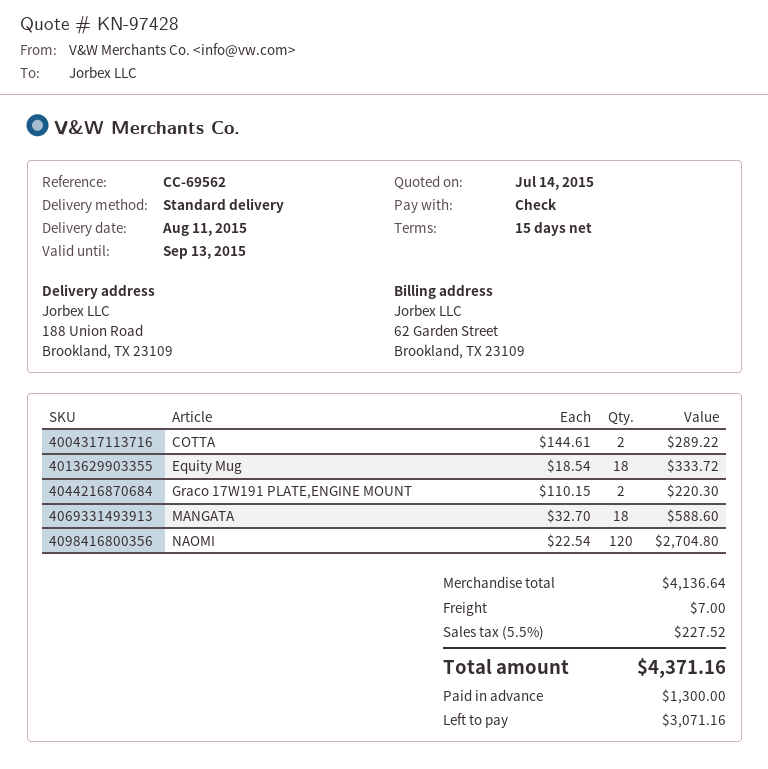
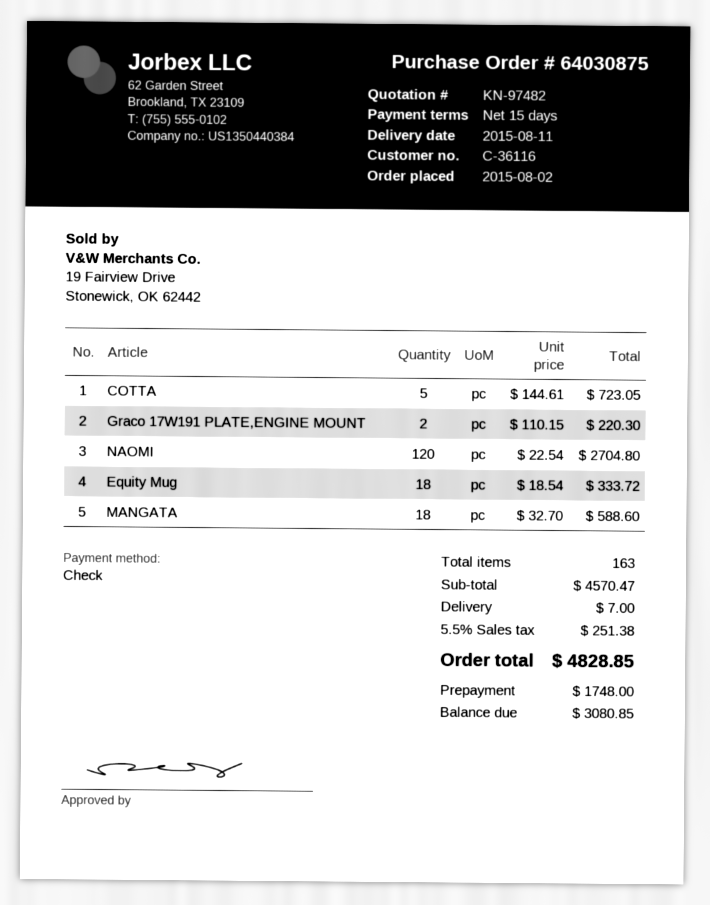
quote number: KN-97428 -> KN-97482
COTTA: 2 x 144.61 = 289.22 -> 5 x 144.61 = 723.05
subtotal: 4136.64 -> 4570.47
tax: 5.5% = 227.52 -> 5.5% = 251.38
total: 4371.16 -> 4828.85
deposit: 1300.00 -> 1748.00
balance: 3071.16 -> 3080.85

